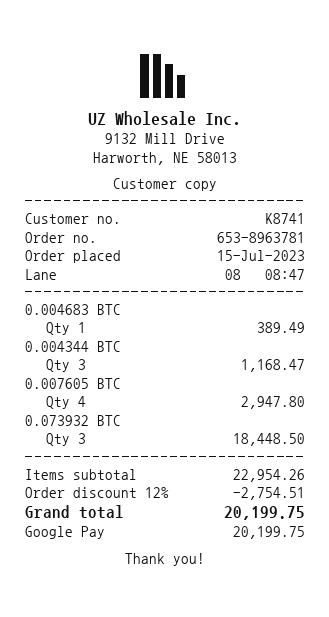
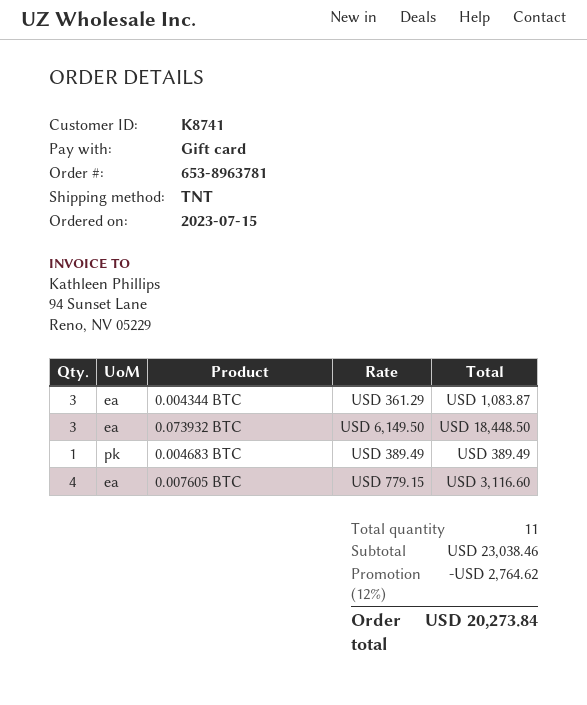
payment method: Google Pay -> gift card
0.004344 BTC: 3 for 1168.47 -> 3 for 1083.87
0.007605 BTC: 4 for 2947.80 -> 4 for 3116.60
subtotal: 22954.26 -> 23038.46
discount: 12% = 2754.51 -> 12% = 2764.62
total: 20199.75 -> 20273.84

